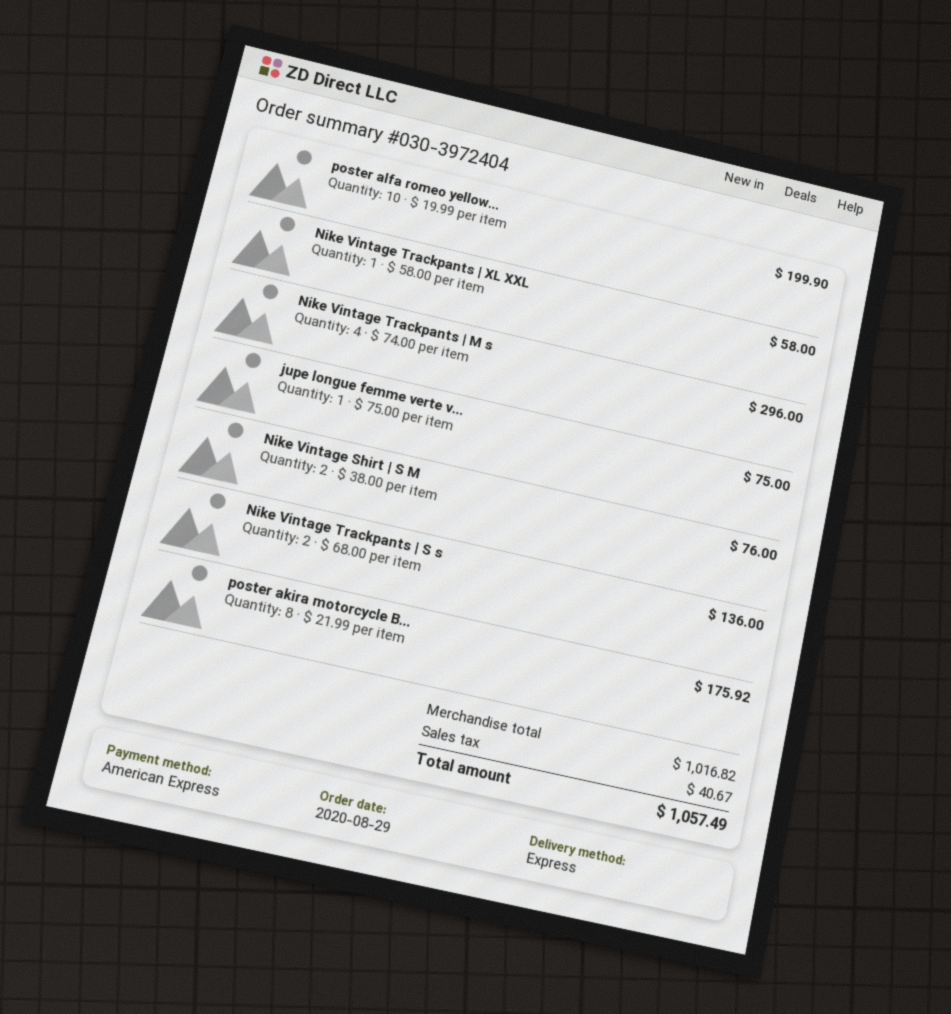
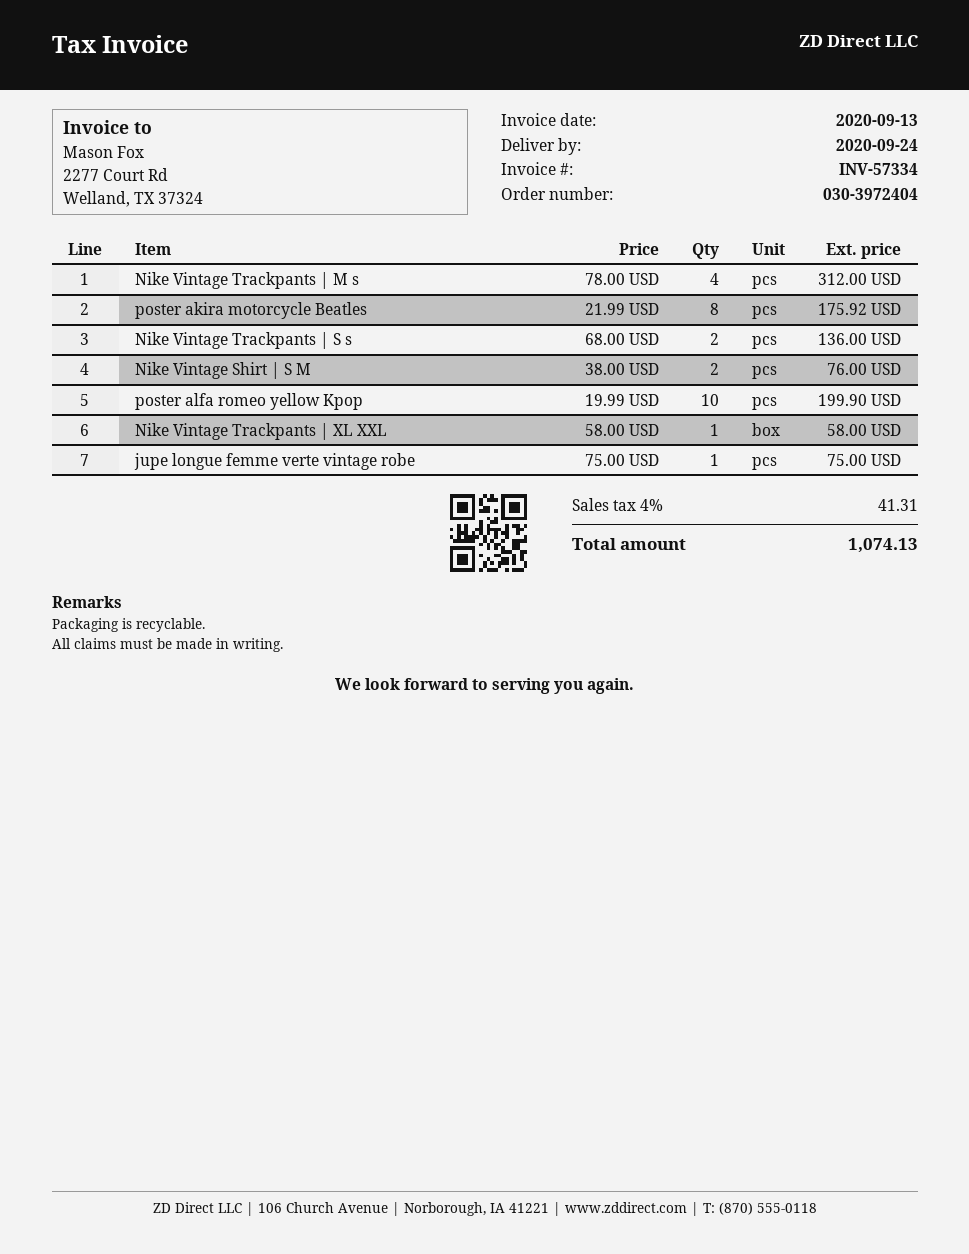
Nike Vintage Trackpants | M s: 4 x 74.00 = 296.00 -> 4 x 78.00 = 312.00
tax: 40.67 -> 41.31
total: 1057.49 -> 1074.13

